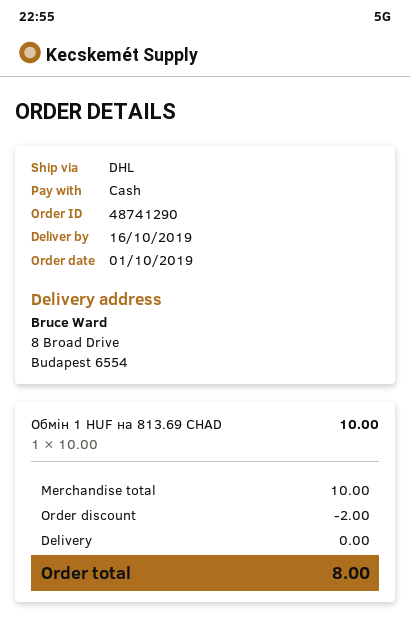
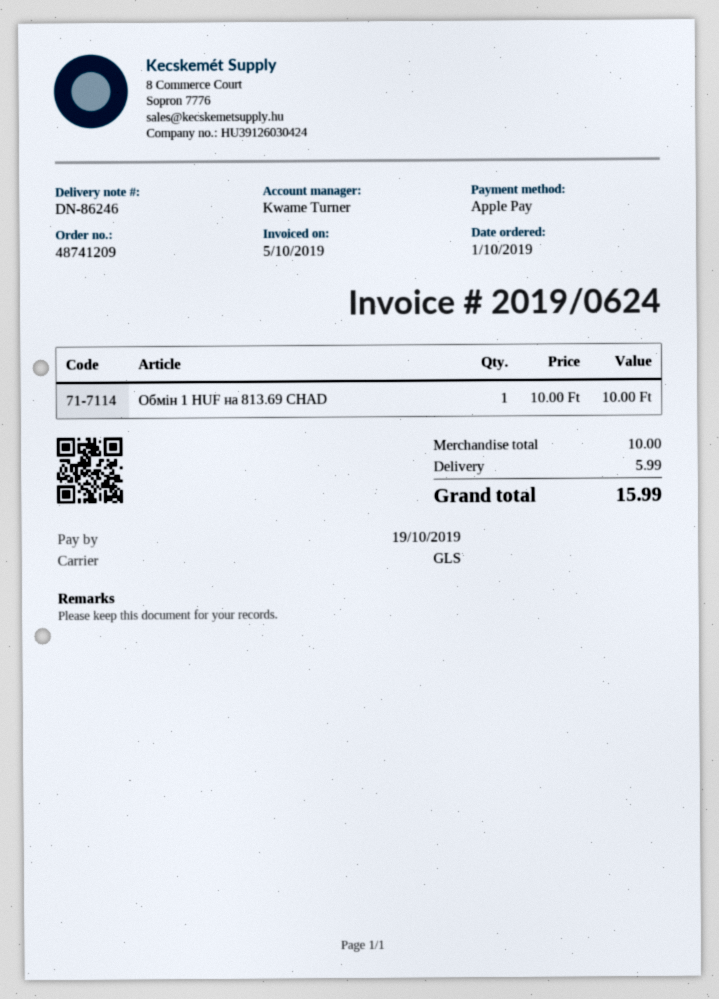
order number: 48741290 -> 48741209
payment method: cash -> Apple Pay
shipping method: DHL -> GLS
discount: 2.00 -> none
shipping: 0.00 -> 5.99
total: 8.00 -> 15.99

